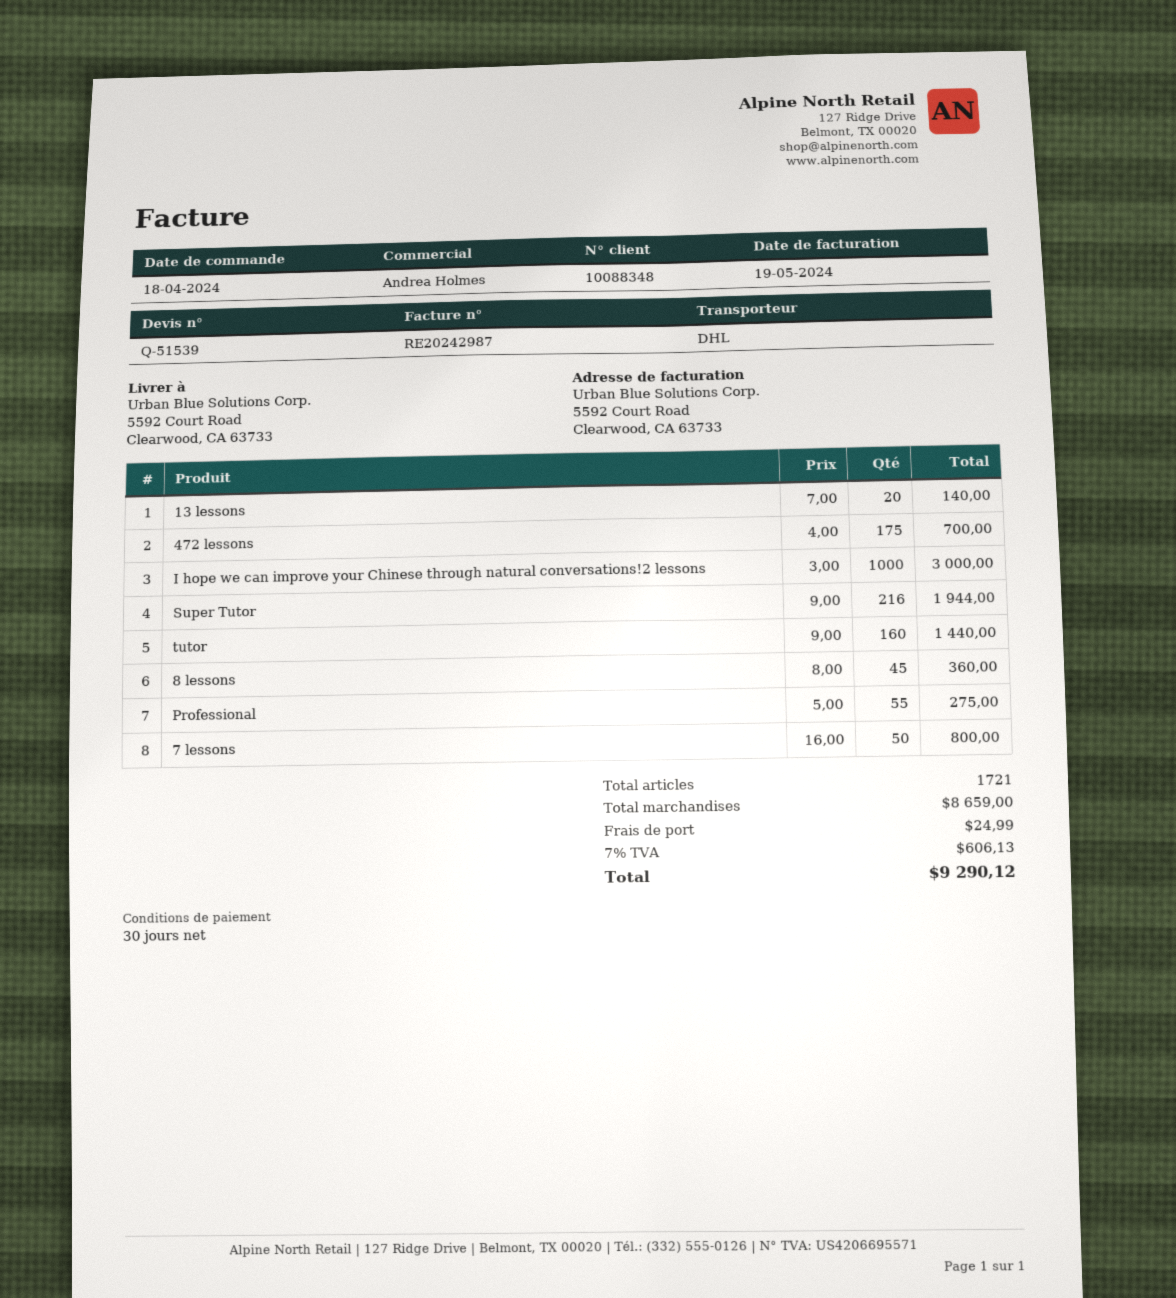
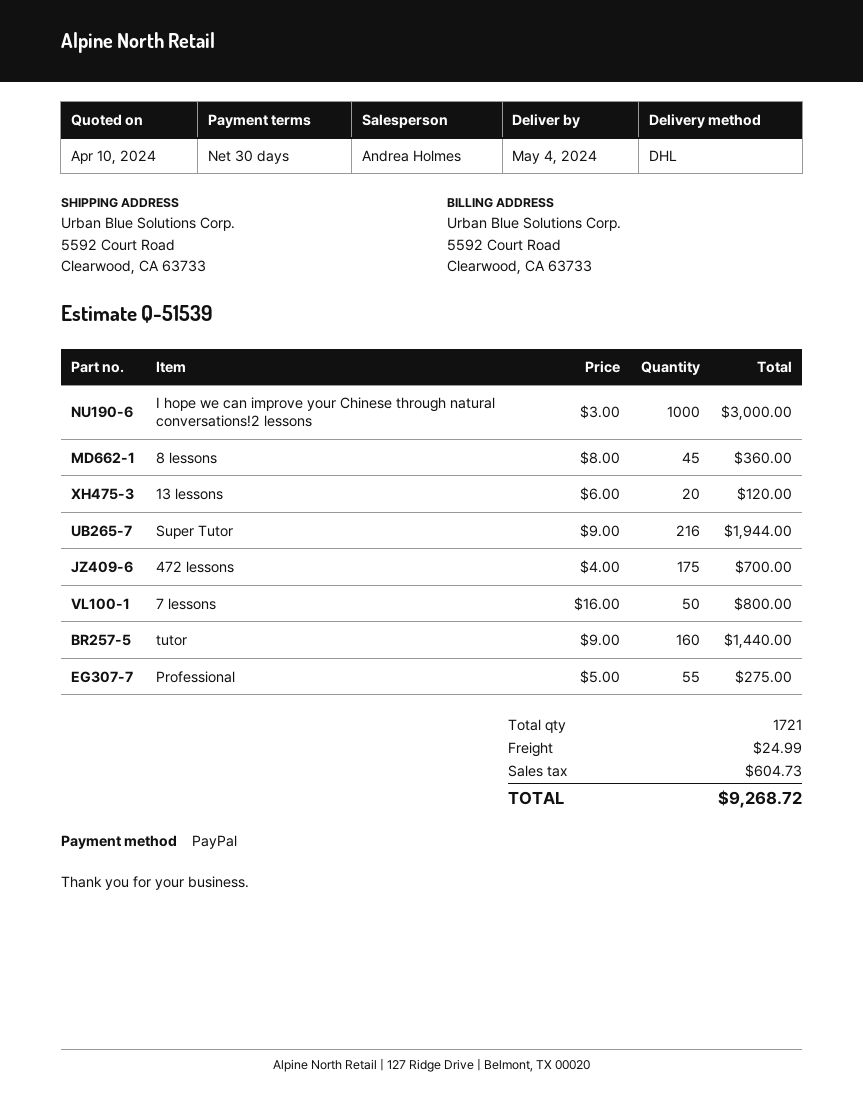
13 lessons: 20 x 7.00 = 140.00 -> 20 x 6.00 = 120.00
tax: 606.13 -> 604.73
total: 9290.12 -> 9268.72

